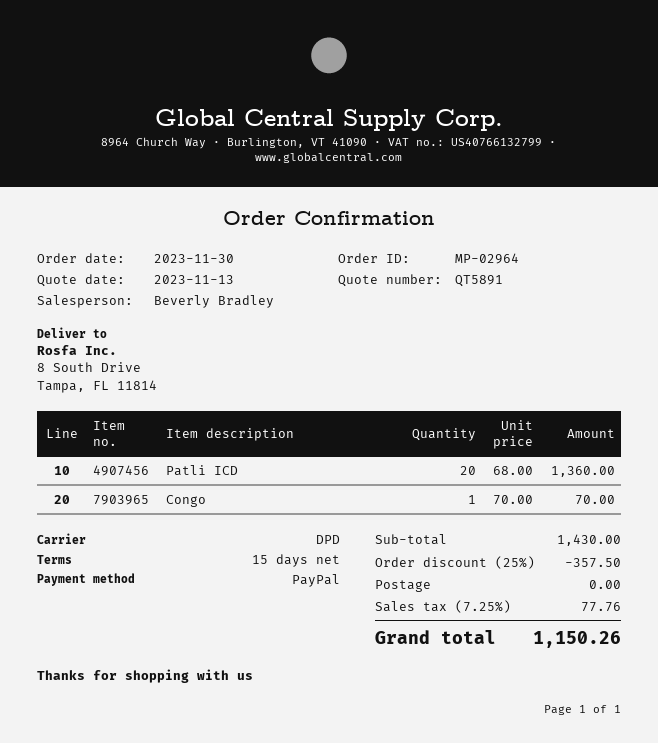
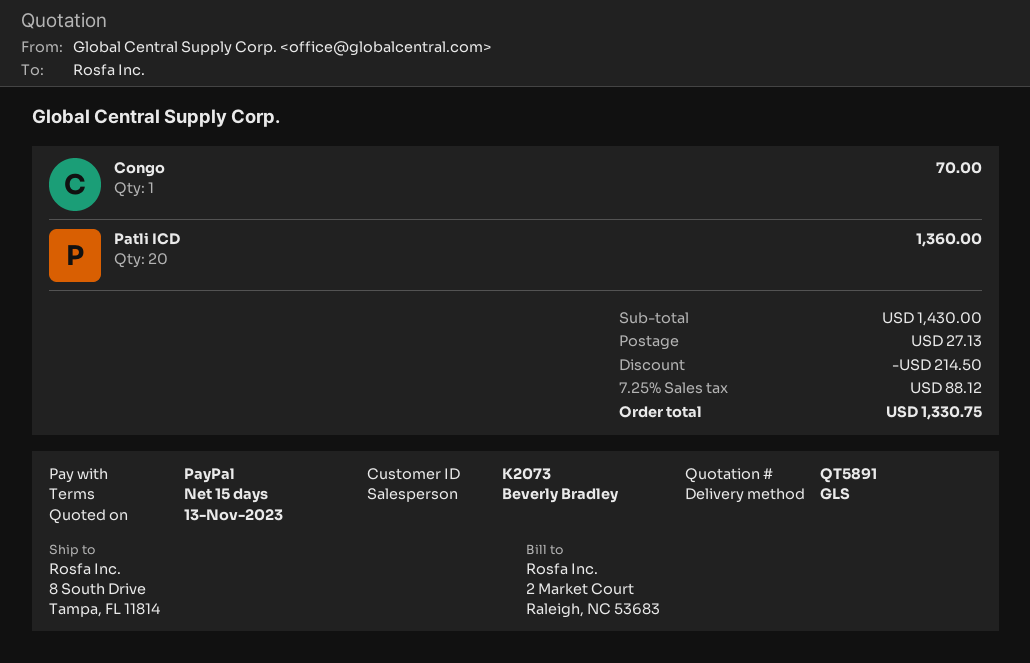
shipping method: DPD -> GLS
discount: 357.50 -> 214.50
shipping: 0.00 -> 27.13
tax: 7.25% = 77.76 -> 7.25% = 88.12
total: 1150.26 -> 1330.75

